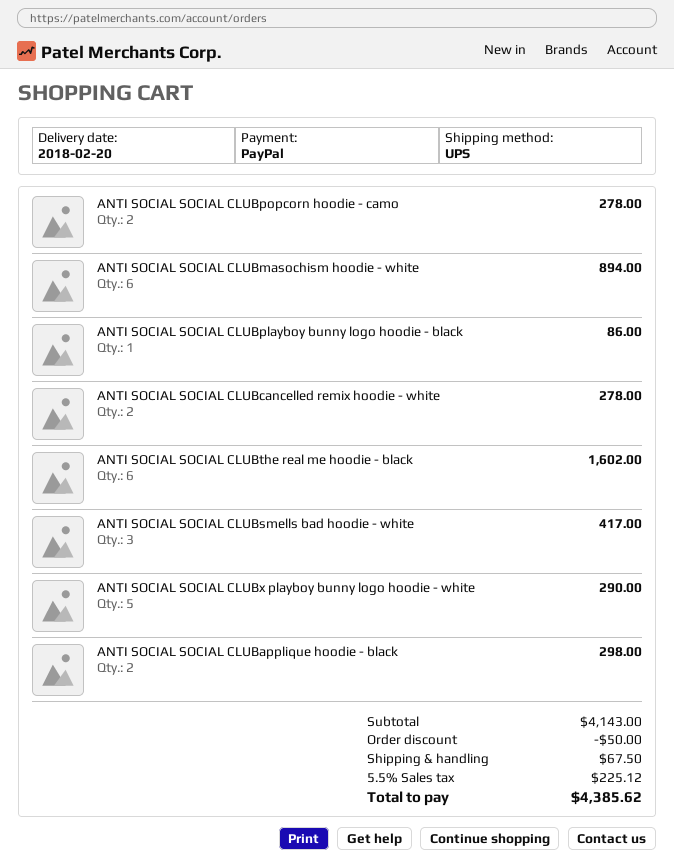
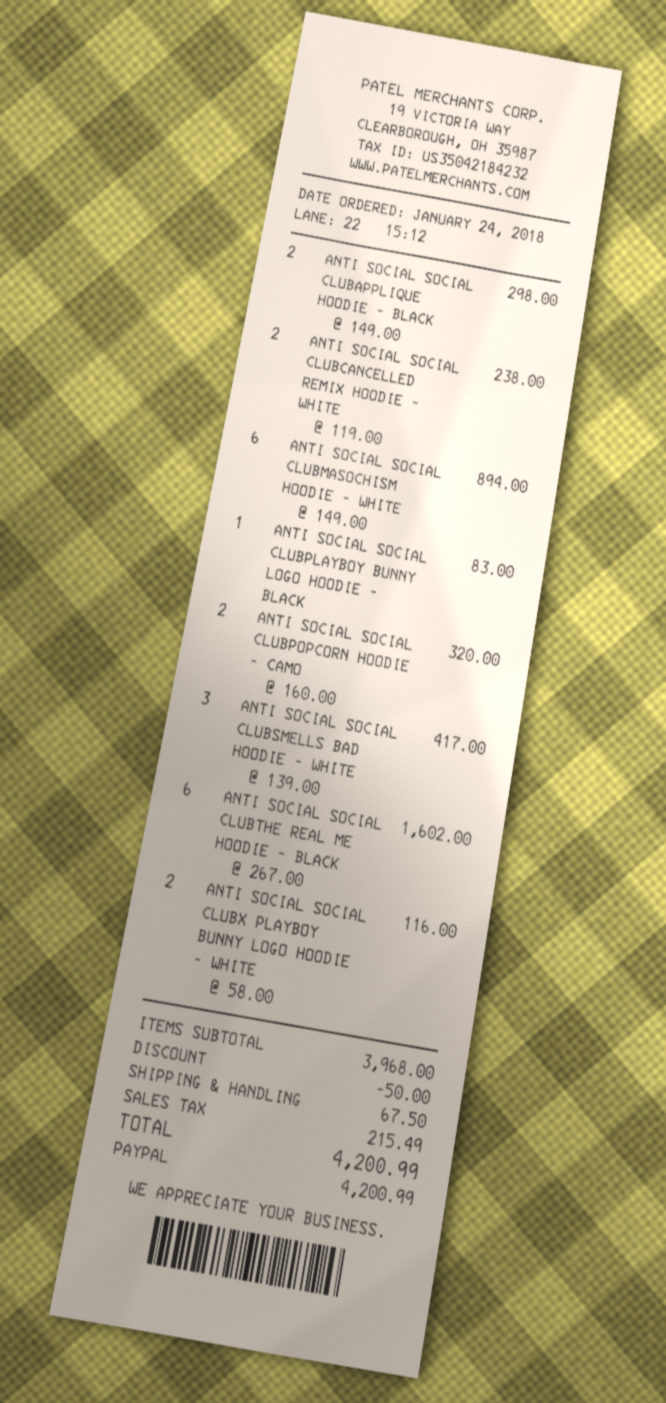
ANTI SOCIAL SOCIAL CLUBpopcorn hoodie - camo: 2 for 278.00 -> 2 for 320.00
ANTI SOCIAL SOCIAL CLUBplayboy bunny logo hoodie - black: 1 for 86.00 -> 1 for 83.00
ANTI SOCIAL SOCIAL CLUBcancelled remix hoodie - white: 2 for 278.00 -> 2 for 238.00
ANTI SOCIAL SOCIAL CLUBx playboy bunny logo hoodie - white: 5 for 290.00 -> 2 for 116.00
subtotal: 4143.00 -> 3968.00
tax: 225.12 -> 215.49
total: 4385.62 -> 4200.99

